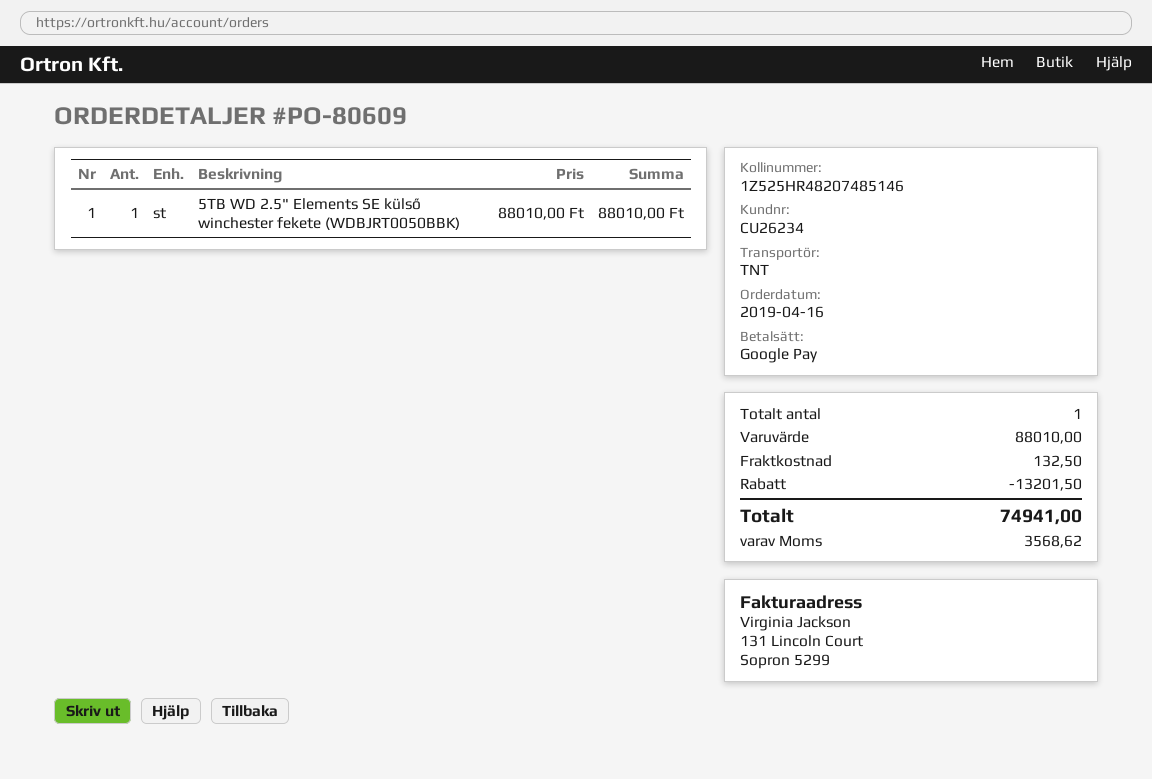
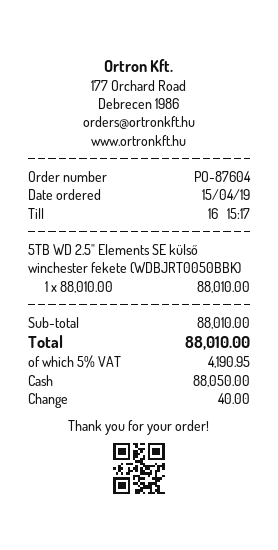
order number: PO-80609 -> PO-87604
order date: 2019-04-16 -> 2019-04-15
payment method: Google Pay -> cash
discount: 13201.50 -> none
shipping: 132.50 -> none
tax: 3568.62 -> 4190.95
total: 74941.00 -> 88010.00

